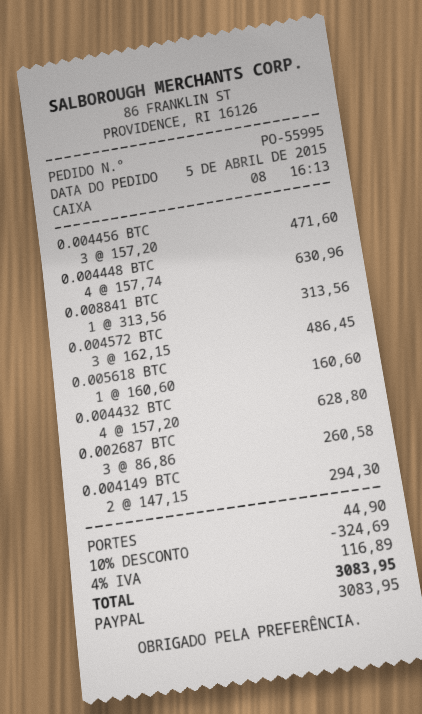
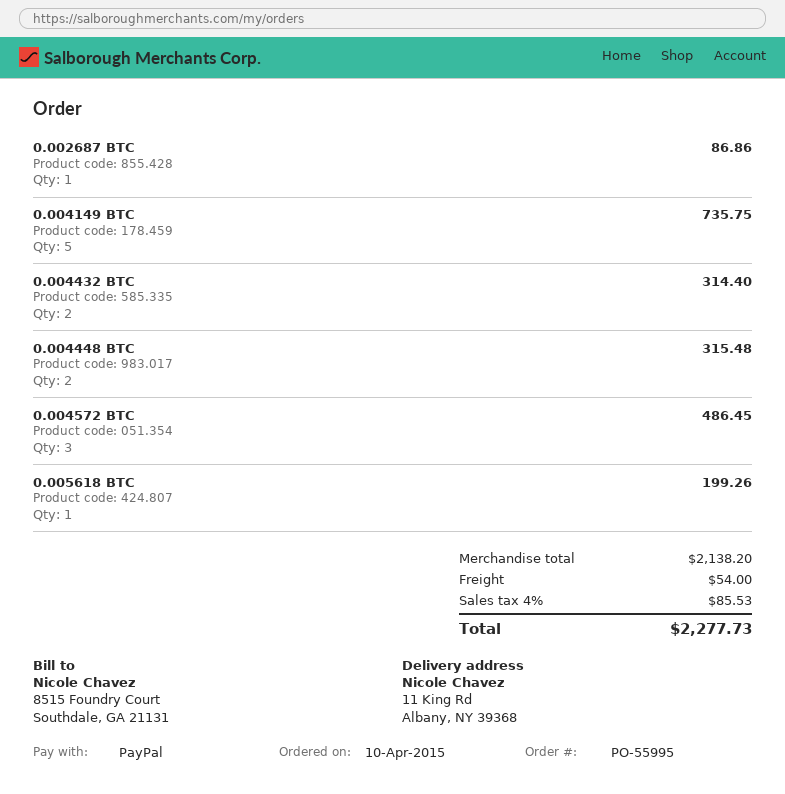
order date: 2015-04-05 -> 2015-04-10
0.004456 BTC: 3 for 471.60 -> none
0.004448 BTC: 4 for 630.96 -> 2 for 315.48
0.008841 BTC: 1 for 313.56 -> none
0.005618 BTC: 1 for 160.60 -> 1 for 199.26
0.004432 BTC: 4 for 628.80 -> 2 for 314.40
0.002687 BTC: 3 for 260.58 -> 1 for 86.86
0.004149 BTC: 2 for 294.30 -> 5 for 735.75
discount: 10% = 324.69 -> none
shipping: 44.90 -> 54.00
tax: 4% = 116.89 -> 4% = 85.53
total: 3083.95 -> 2277.73

